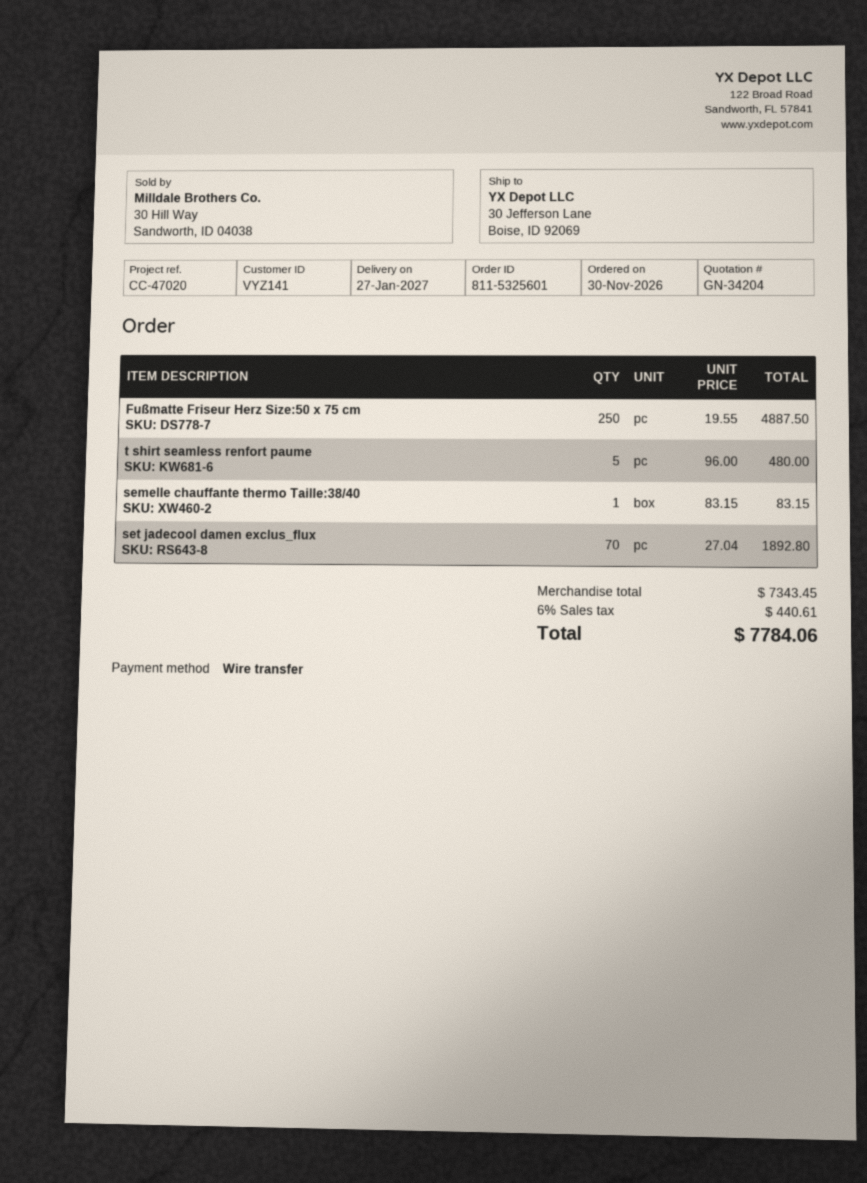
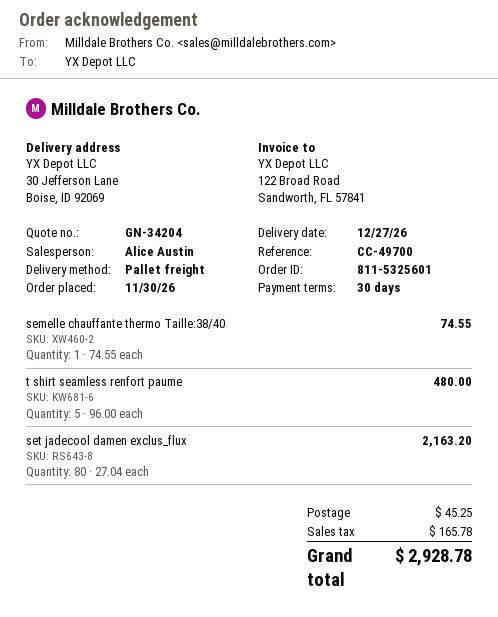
delivery date: 2027-01-27 -> 2026-12-27
reference: CC-47020 -> CC-49700
Fußmatte Friseur Herz Size:50 x 75 cm: 250 x 19.55 = 4887.50 -> none
semelle chauffante thermo Taille:38/40: 1 x 83.15 = 83.15 -> 1 x 74.55 = 74.55
set jadecool damen exclus_flux: 70 x 27.04 = 1892.80 -> 80 x 27.04 = 2163.20
shipping: none -> 45.25
tax: 440.61 -> 165.78
total: 7784.06 -> 2928.78

